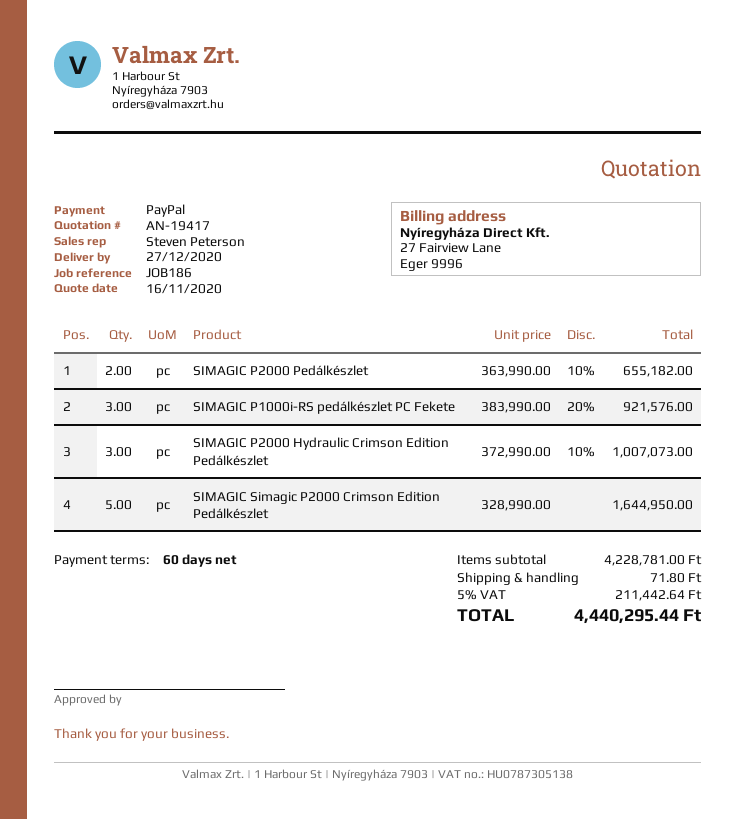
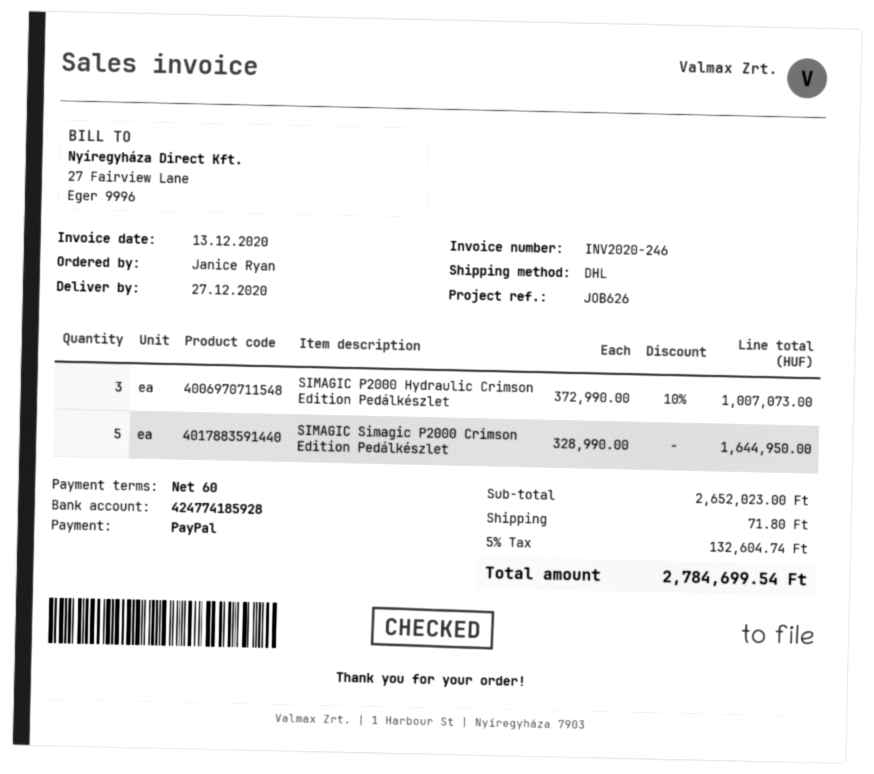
reference: JOB186 -> JOB626
SIMAGIC P2000 Pedálkészlet: 2 x 363990.00 - 10% = 655182.00 -> none
SIMAGIC P1000i-RS pedálkészlet PC Fekete: 3 x 383990.00 - 20% = 921576.00 -> none
subtotal: 4228781.00 -> 2652023.00
tax: 5% = 211442.64 -> 5% = 132604.74
total: 4440295.44 -> 2784699.54

